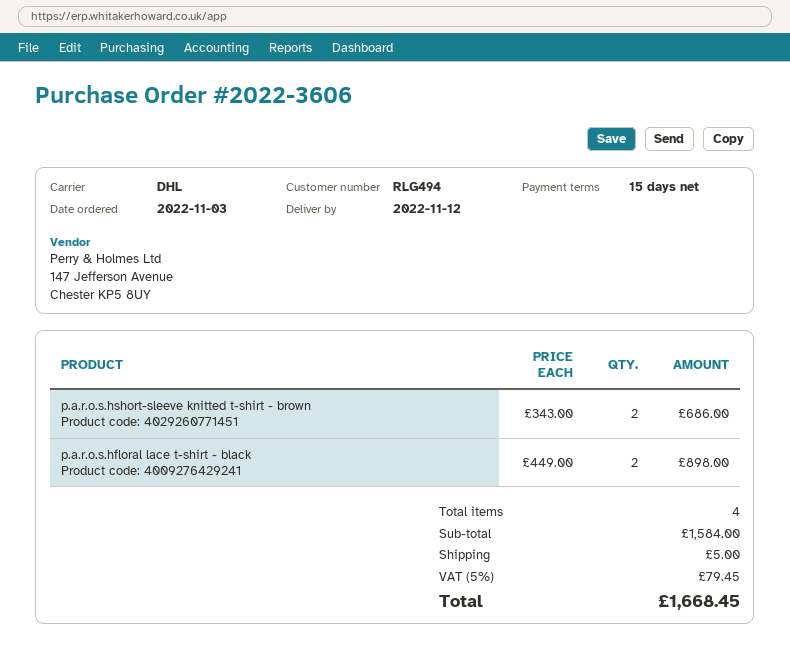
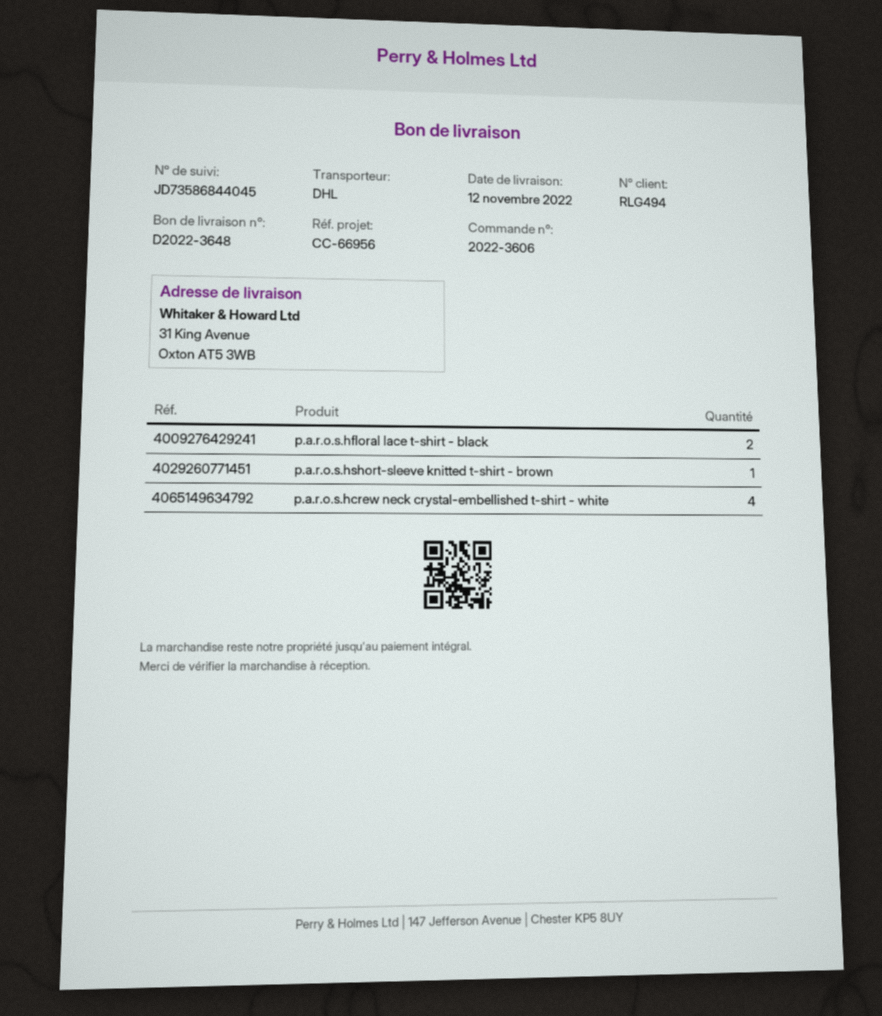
p.a.r.o.s.hshort-sleeve knitted t-shirt - brown: 2 -> 1
p.a.r.o.s.hcrew neck crystal-embellished t-shirt - white: none -> 4

